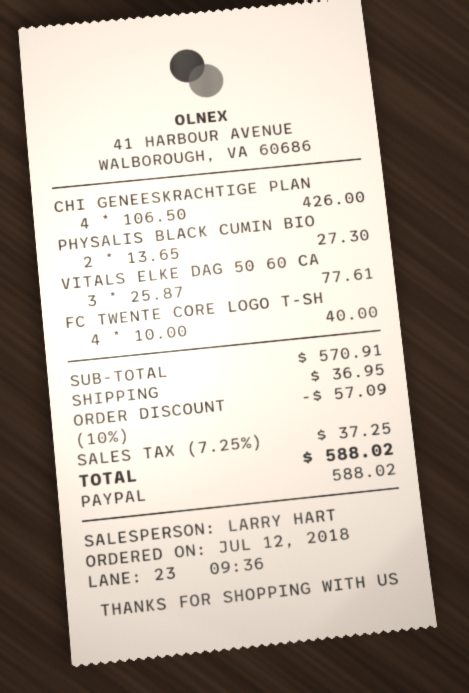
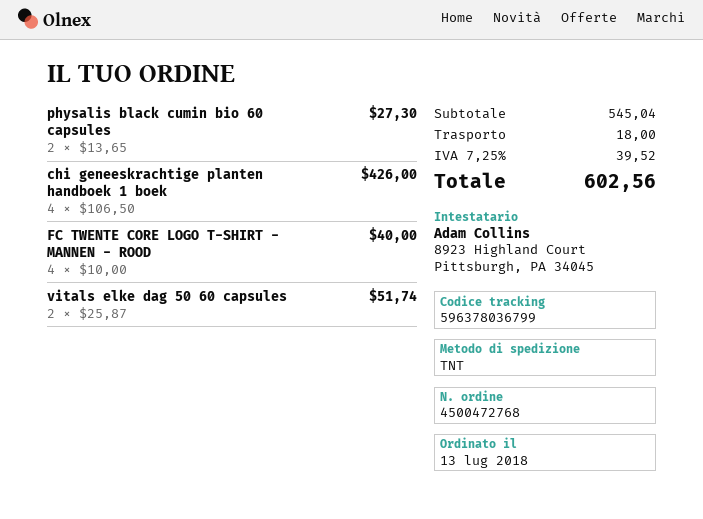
order date: 2018-07-12 -> 2018-07-13
VITALS ELKE DAG 50 60 CA: 3 x 25.87 = 77.61 -> 2 x 25.87 = 51.74
subtotal: 570.91 -> 545.04
discount: 10% = 57.09 -> none
shipping: 36.95 -> 18.00
tax: 7.25% = 37.25 -> 7.25% = 39.52
total: 588.02 -> 602.56

